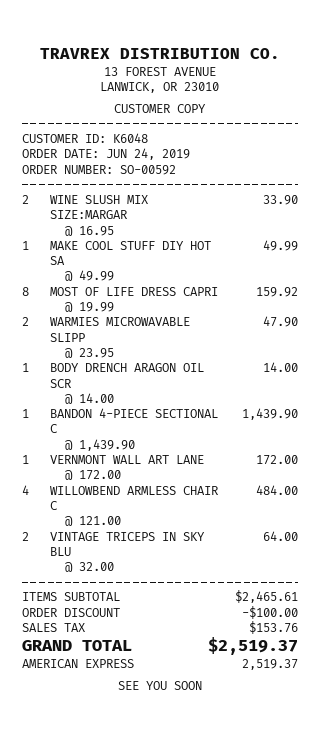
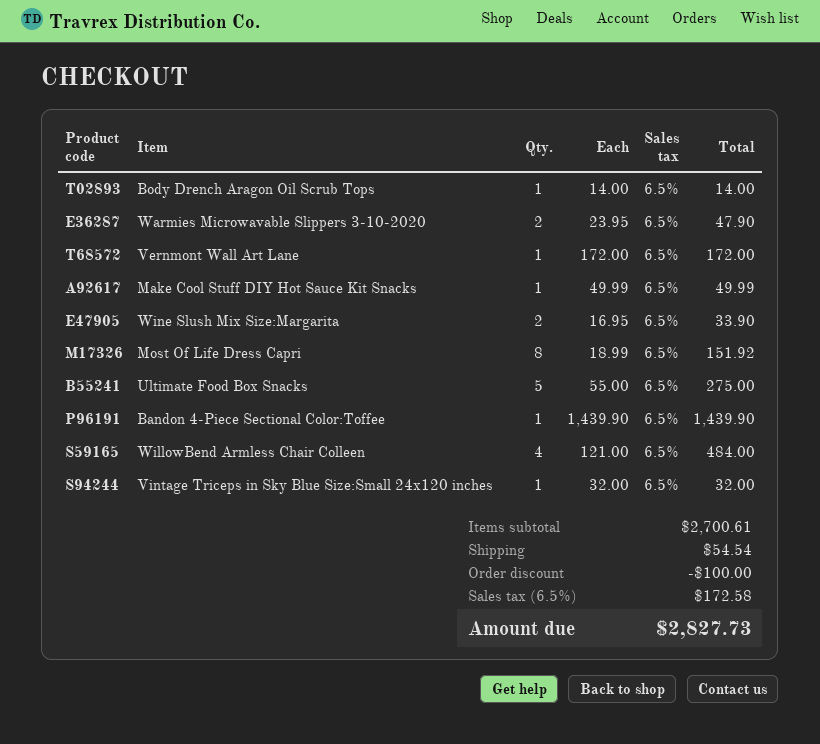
MOST OF LIFE DRESS CAPRI: 8 x 19.99 = 159.92 -> 8 x 18.99 = 151.92
VINTAGE TRICEPS IN SKY BLU: 2 x 32.00 = 64.00 -> 1 x 32.00 = 32.00
Ultimate Food Box Snacks: none -> 5 x 55.00 = 275.00
subtotal: 2465.61 -> 2700.61
shipping: none -> 54.54
tax: 153.76 -> 172.58
total: 2519.37 -> 2827.73

